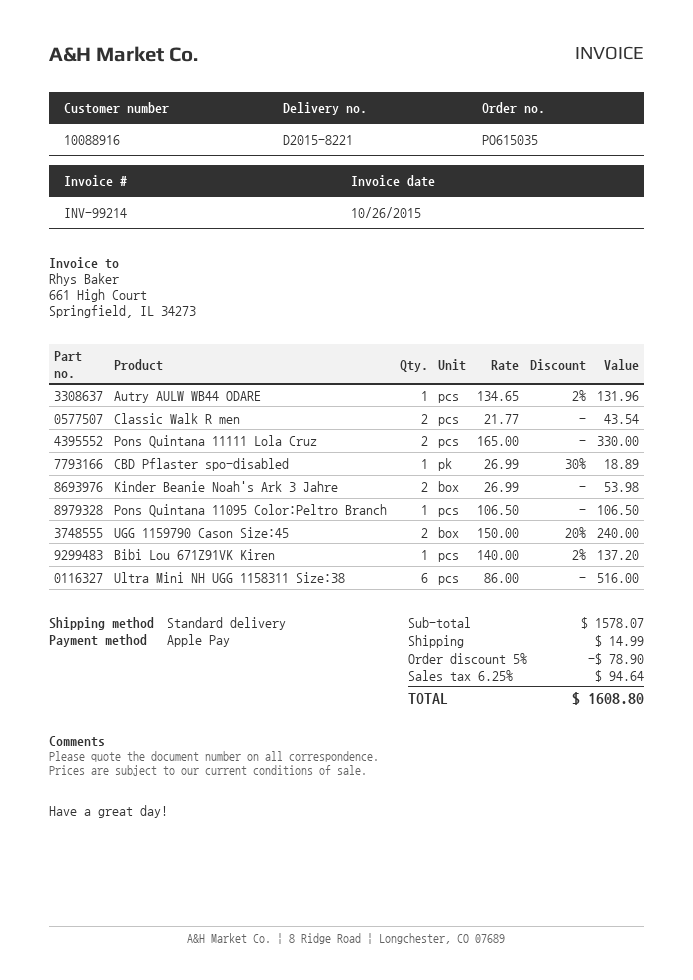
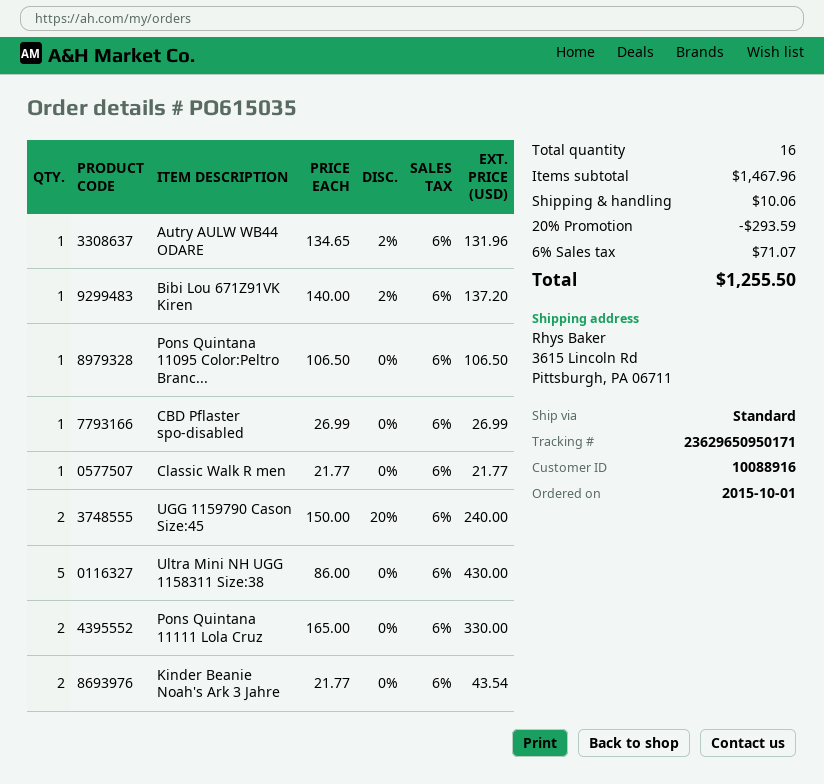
Classic Walk R men: 2 x 21.77 = 43.54 -> 1 x 21.77 = 21.77
CBD Pflaster spo-disabled: 1 x 26.99 - 30% = 18.89 -> 1 x 26.99 = 26.99
Kinder Beanie Noah's Ark 3 Jahre: 2 x 26.99 = 53.98 -> 2 x 21.77 = 43.54
Ultra Mini NH UGG 1158311 Size:38: 6 x 86.00 = 516.00 -> 5 x 86.00 = 430.00
subtotal: 1578.07 -> 1467.96
discount: 5% = 78.90 -> 20% = 293.59
shipping: 14.99 -> 10.06
tax: 6.25% = 94.64 -> 6% = 71.07
total: 1608.80 -> 1255.50

